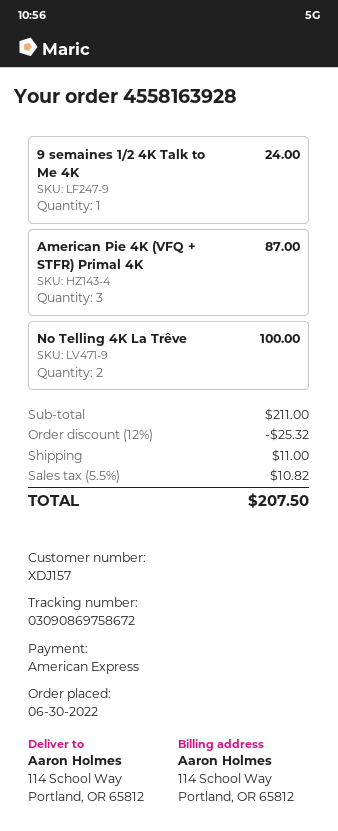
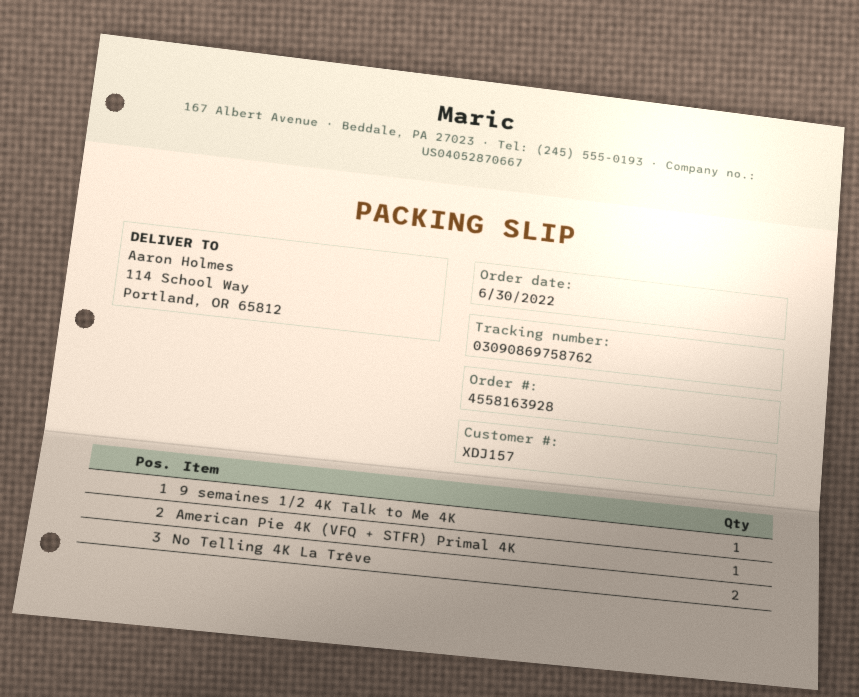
tracking number: 03090869758672 -> 03090869758762
American Pie 4K (VFQ + STFR) Primal 4K: 3 -> 1

